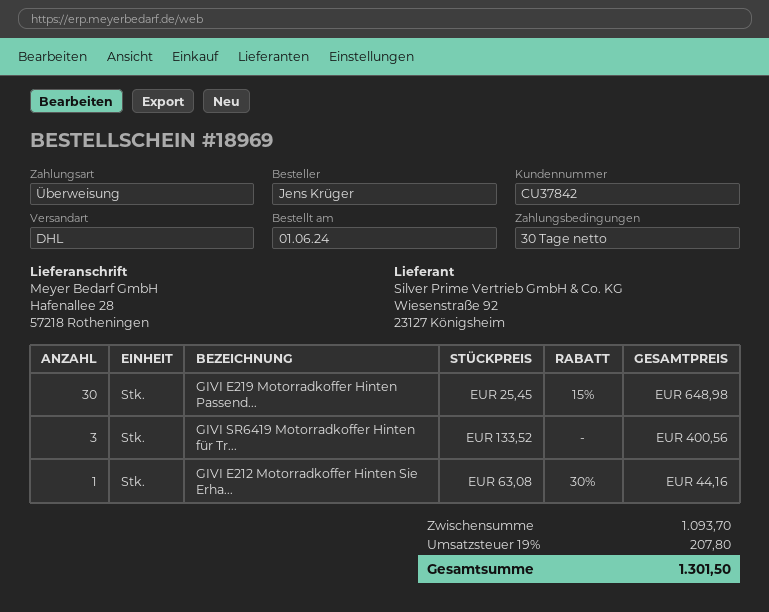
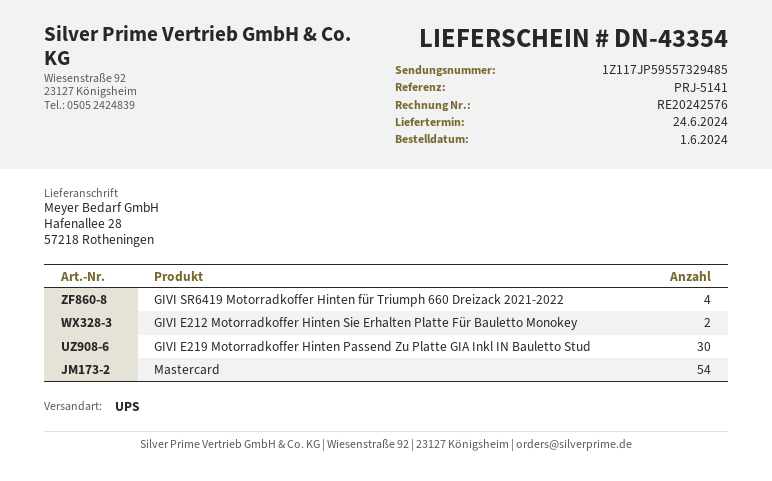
shipping method: DHL -> UPS
GIVI SR6419 Motorradkoffer Hinten für Tr...: 3 -> 4
GIVI E212 Motorradkoffer Hinten Sie Erha...: 1 -> 2
Mastercard: none -> 54

